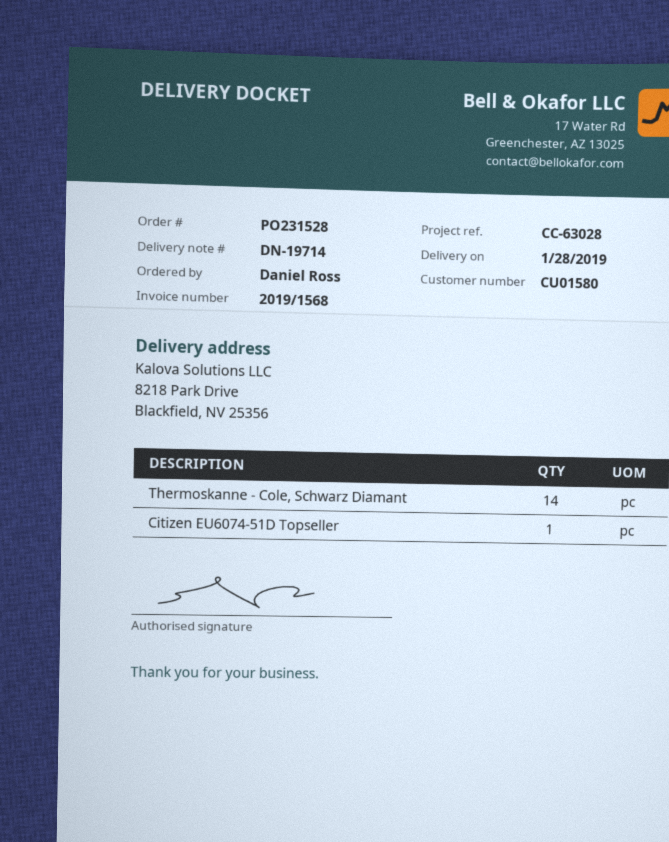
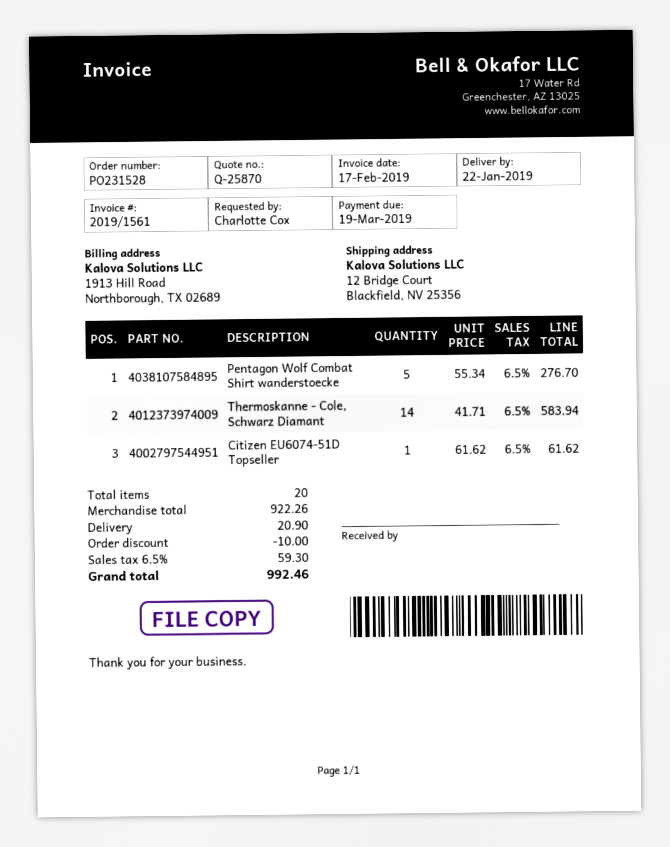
delivery date: 2019-01-28 -> 2019-01-22
invoice number: 2019/1568 -> 2019/1561
ordered by: Daniel Ross -> Charlotte Cox
ship to: 8218 Park Drive, Blackfield, NV 25356 -> 12 Bridge Court, Blackfield, NV 25356
Pentagon Wolf Combat Shirt wanderstoecke: none -> 5

